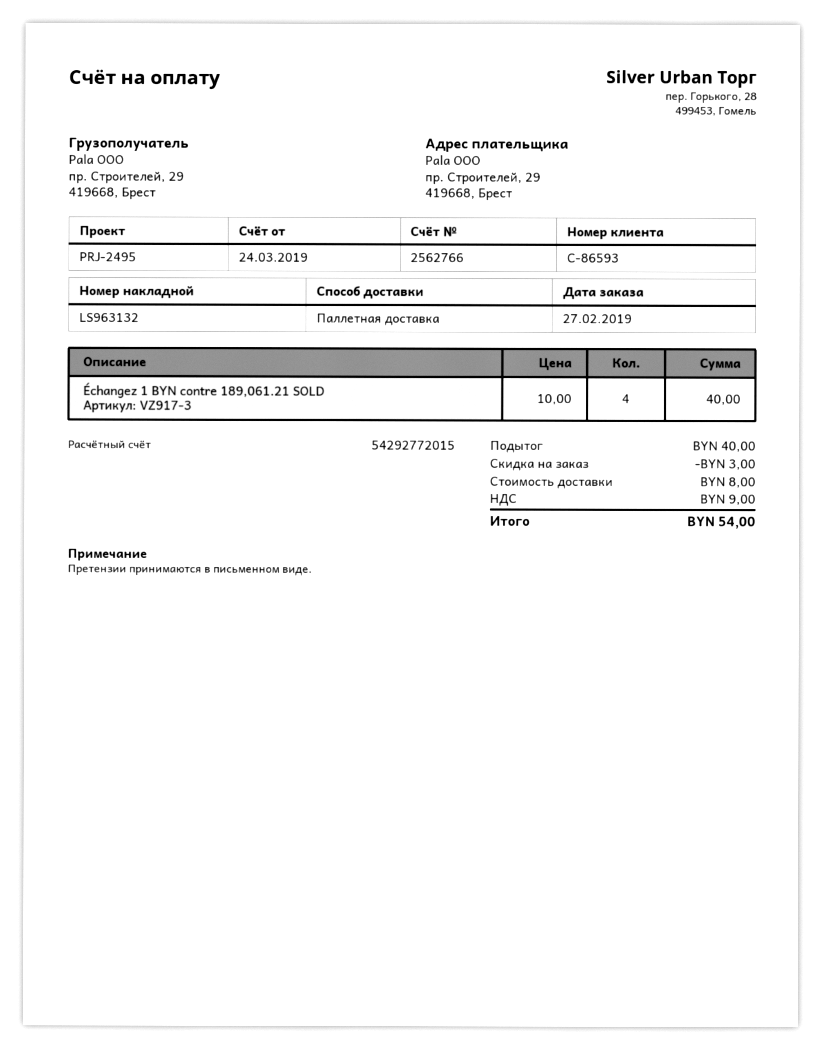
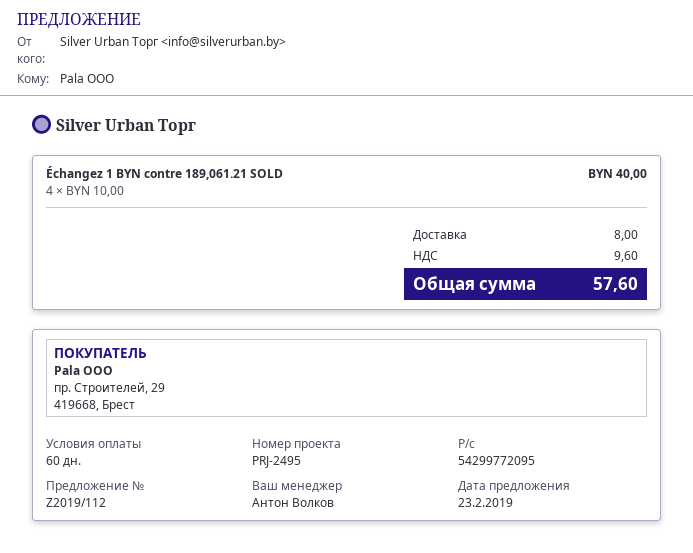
bank account: 54292772015 -> 54299772095
discount: 3.00 -> none
tax: 9.00 -> 9.60
total: 54.00 -> 57.60

